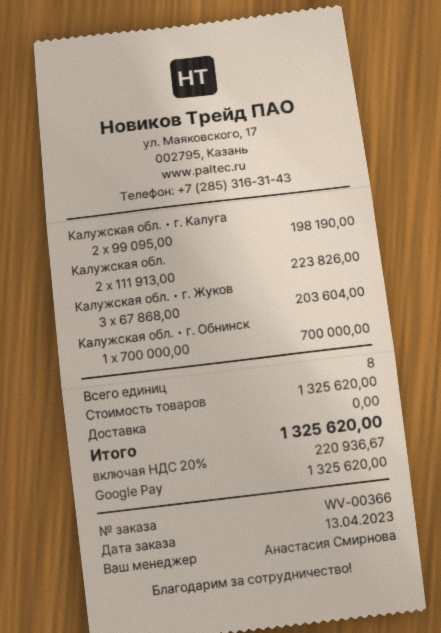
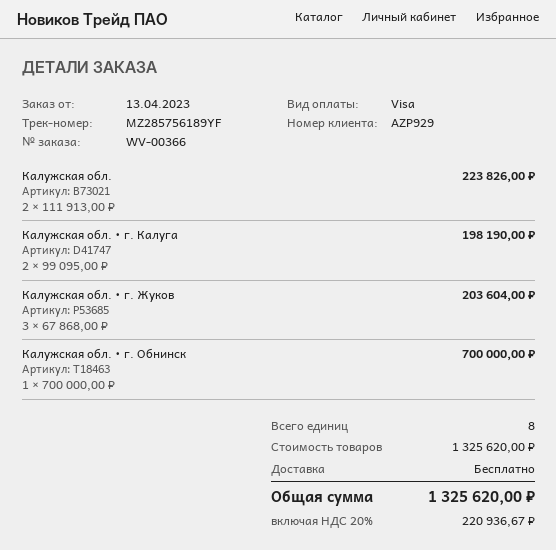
payment method: Google Pay -> Visa

